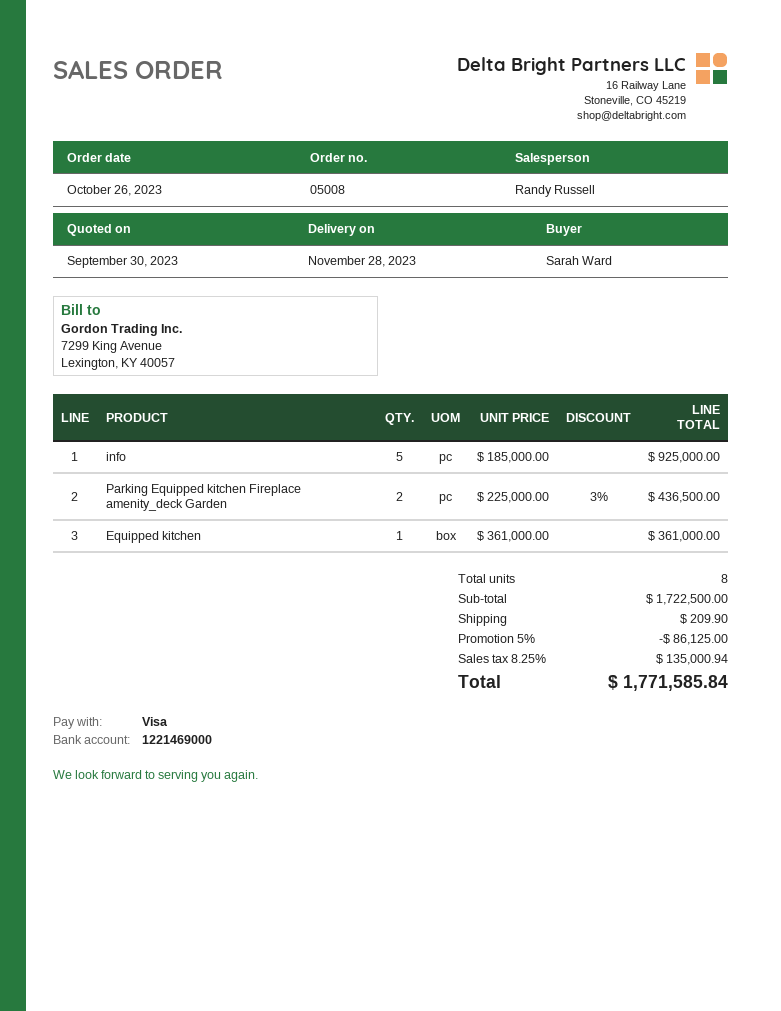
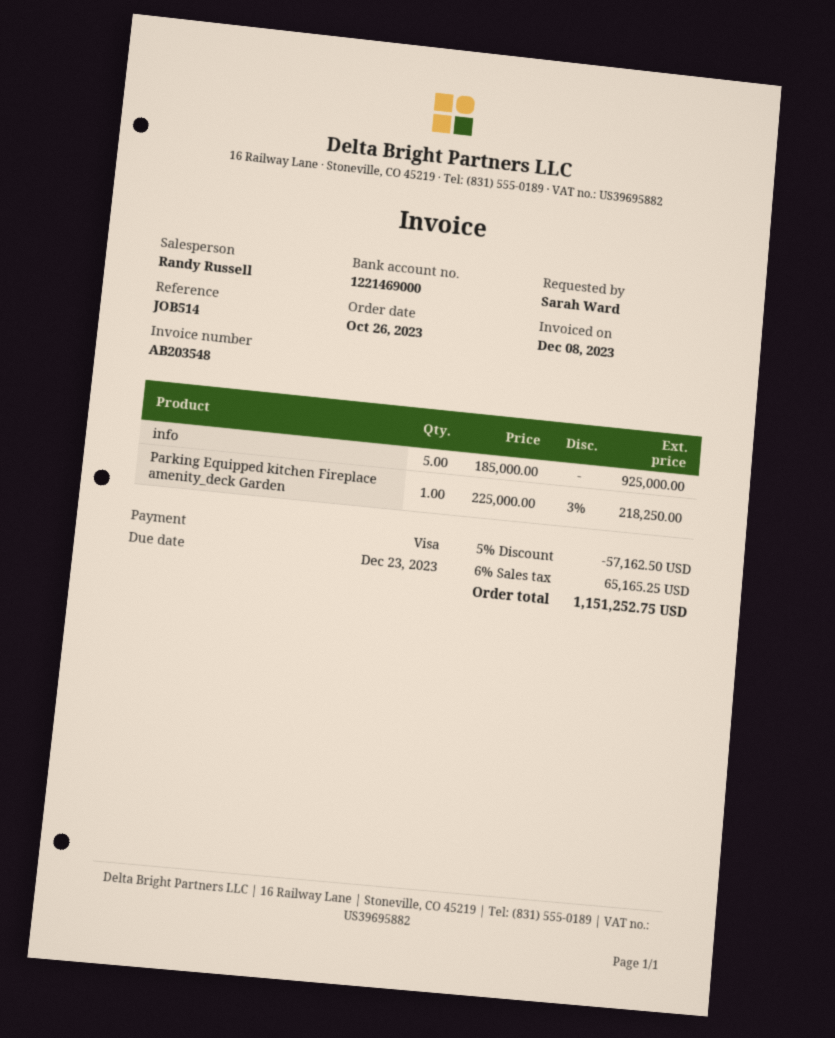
Parking Equipped kitchen Fireplace amenity_deck Garden: 2 x 225000.00 - 3% = 436500.00 -> 1 x 225000.00 - 3% = 218250.00
Equipped kitchen: 1 x 361000.00 = 361000.00 -> none
discount: 5% = 86125.00 -> 5% = 57162.50
shipping: 209.90 -> none
tax: 8.25% = 135000.94 -> 6% = 65165.25
total: 1771585.84 -> 1151252.75

